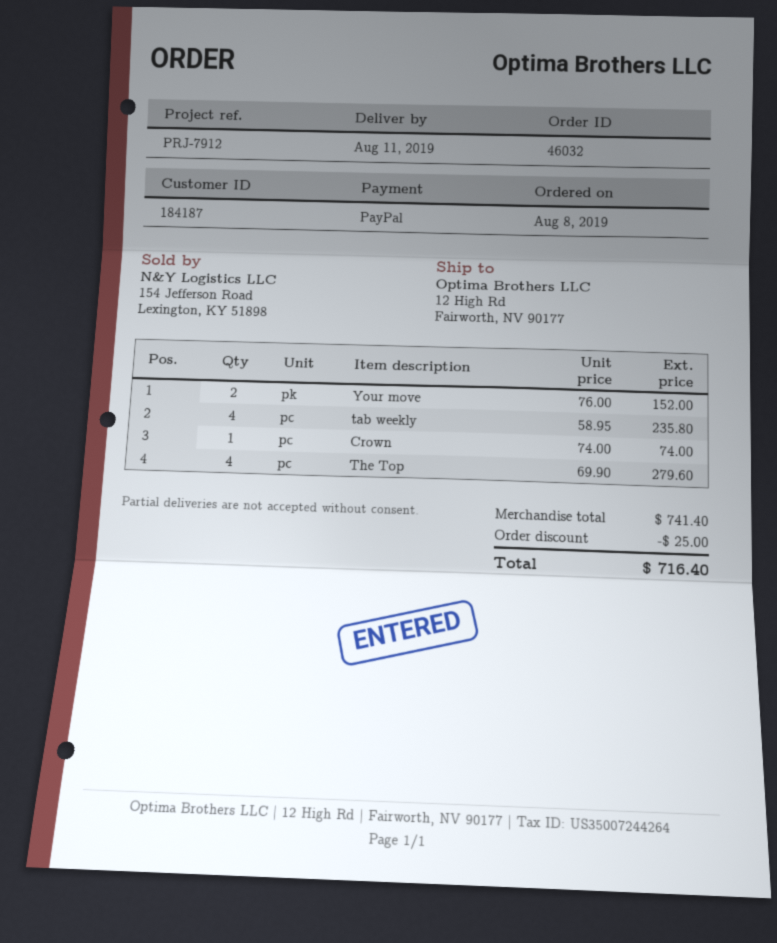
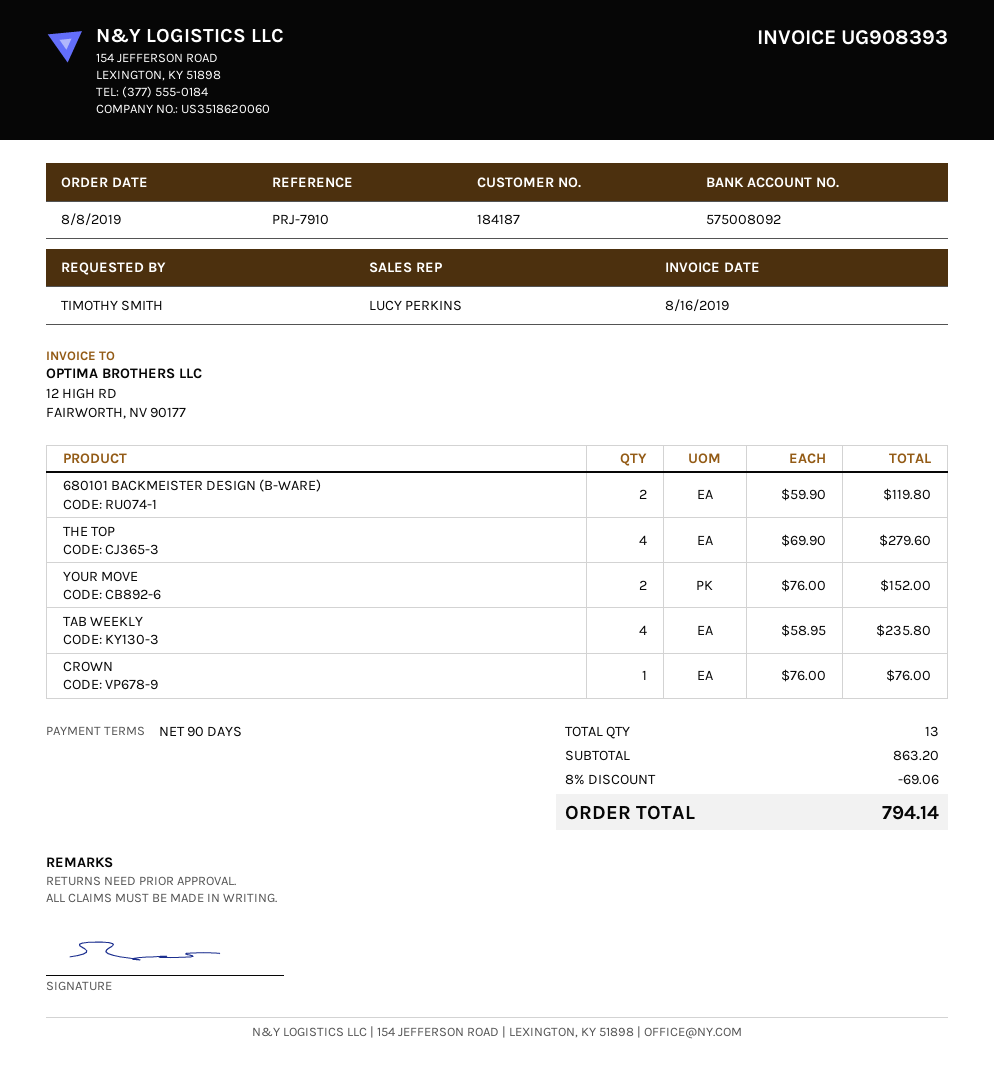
reference: PRJ-7912 -> PRJ-7910
Crown: 1 x 74.00 = 74.00 -> 1 x 76.00 = 76.00
680101 BACKMEISTER DESIGN (B-WARE): none -> 2 x 59.90 = 119.80
subtotal: 741.40 -> 863.20
discount: 25.00 -> 69.06
total: 716.40 -> 794.14

